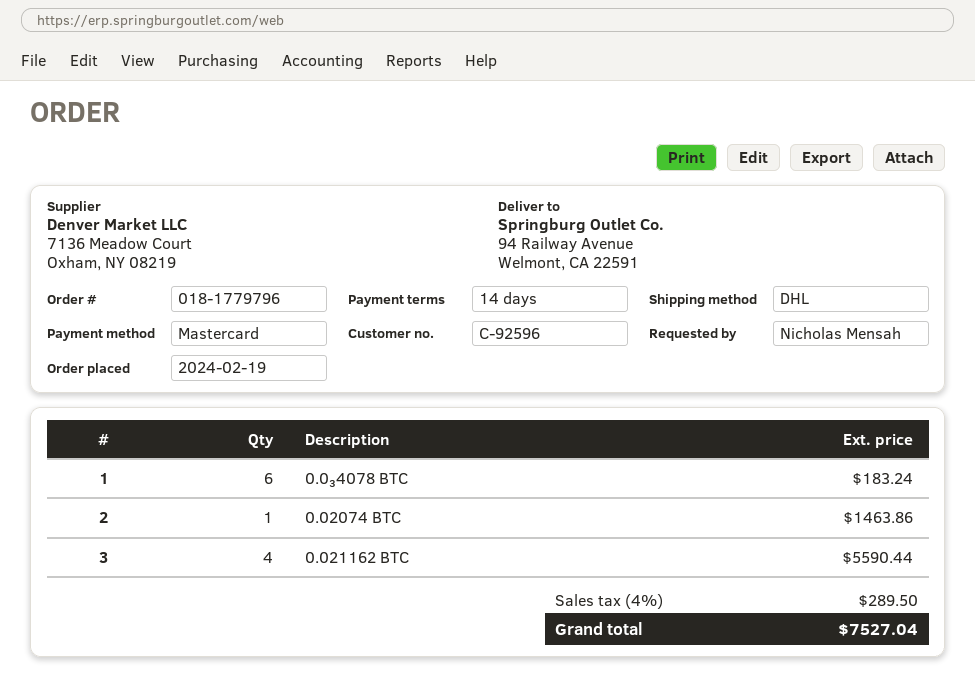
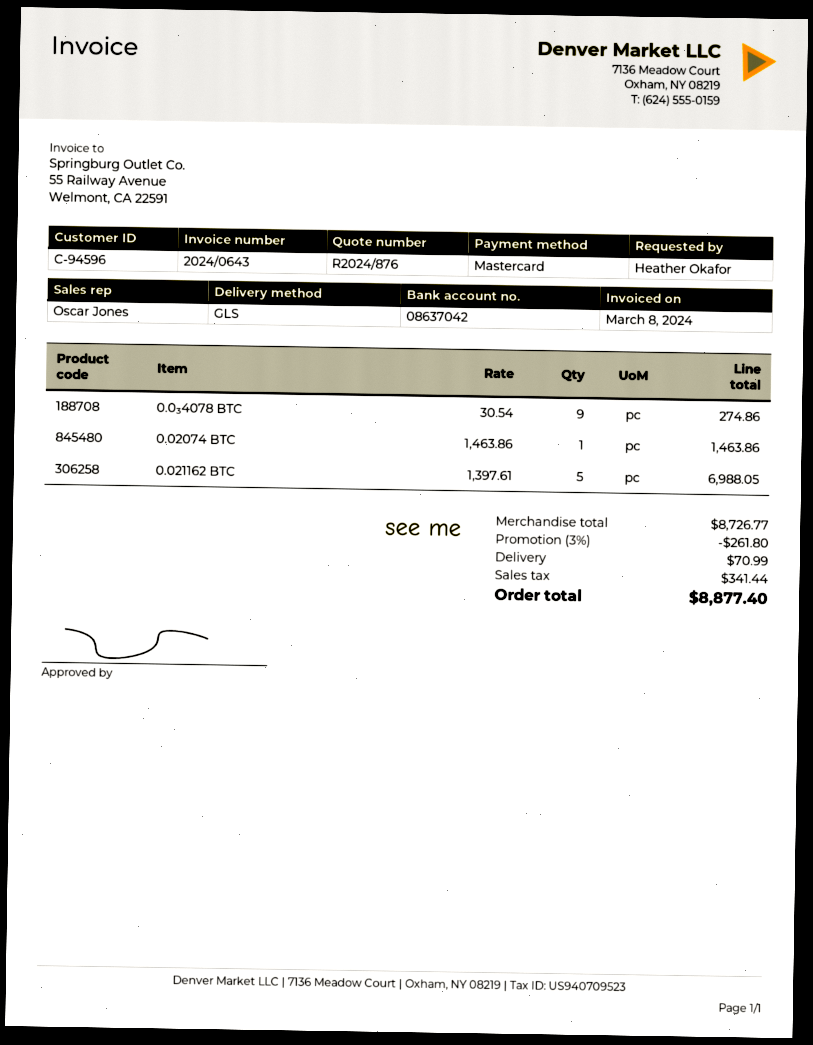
customer number: C-92596 -> C-94596
ordered by: Nicholas Mensah -> Heather Okafor
shipping method: DHL -> GLS
0.0₃4078 BTC: 6 for 183.24 -> 9 for 274.86
0.021162 BTC: 4 for 5590.44 -> 5 for 6988.05
discount: none -> 3% = 261.80
shipping: none -> 70.99
tax: 289.50 -> 341.44
total: 7527.04 -> 8877.40

